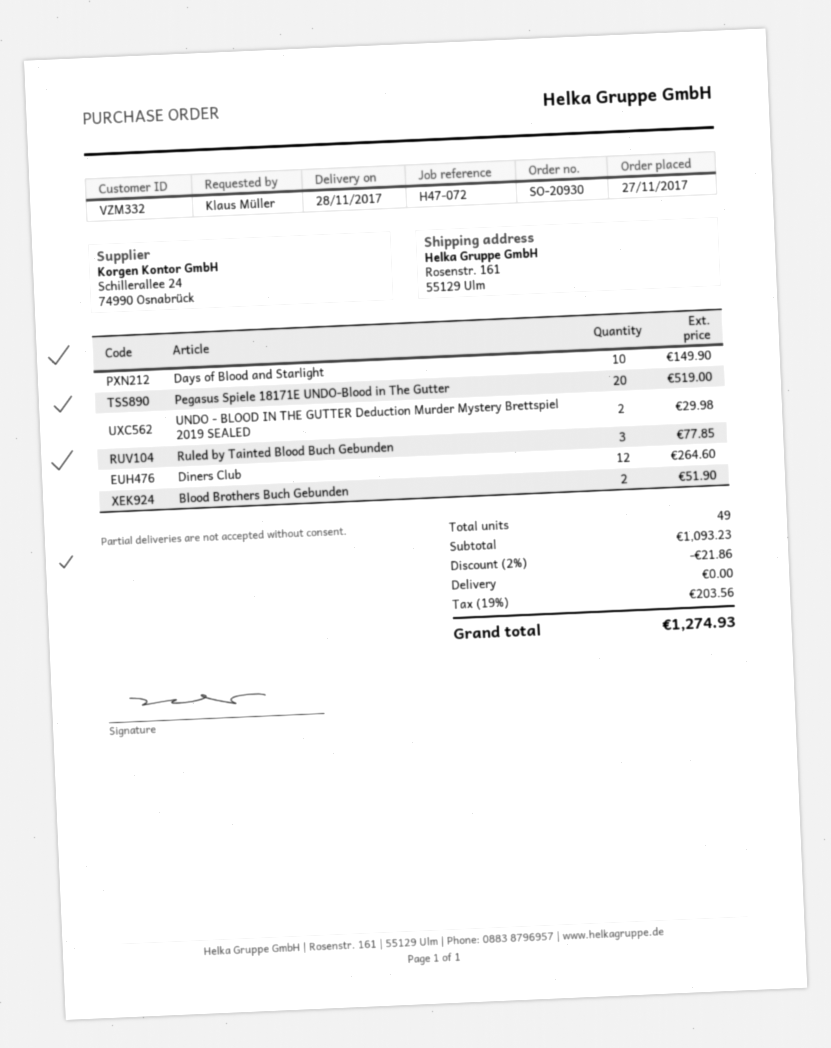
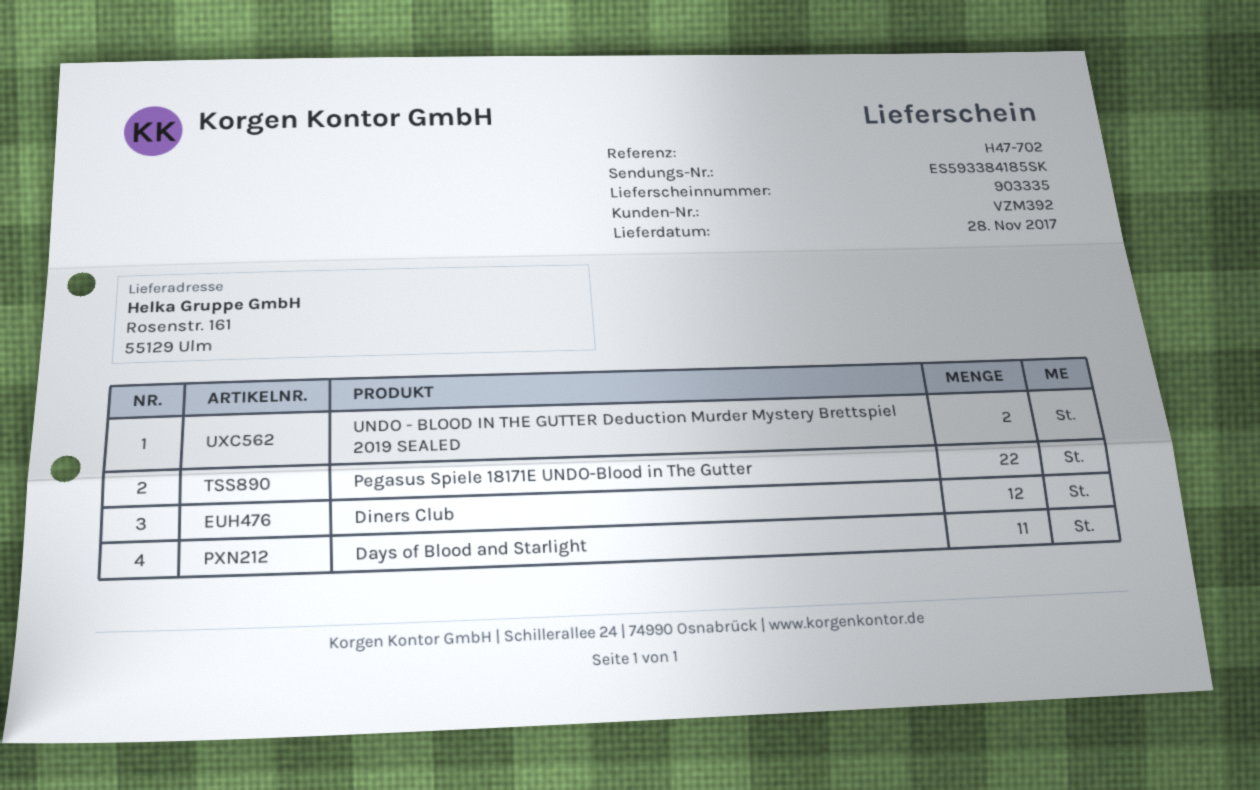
customer number: VZM332 -> VZM392
reference: H47-072 -> H47-702
Days of Blood and Starlight: 10 -> 11
Pegasus Spiele 18171E UNDO-Blood in The Gutter: 20 -> 22
Ruled by Tainted Blood Buch Gebunden: 3 -> none
Blood Brothers Buch Gebunden: 2 -> none

